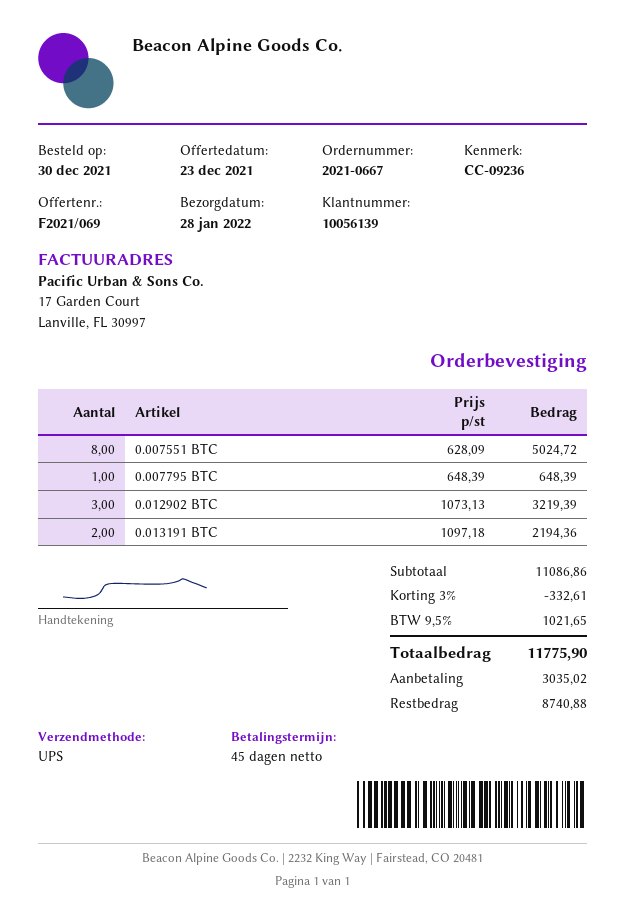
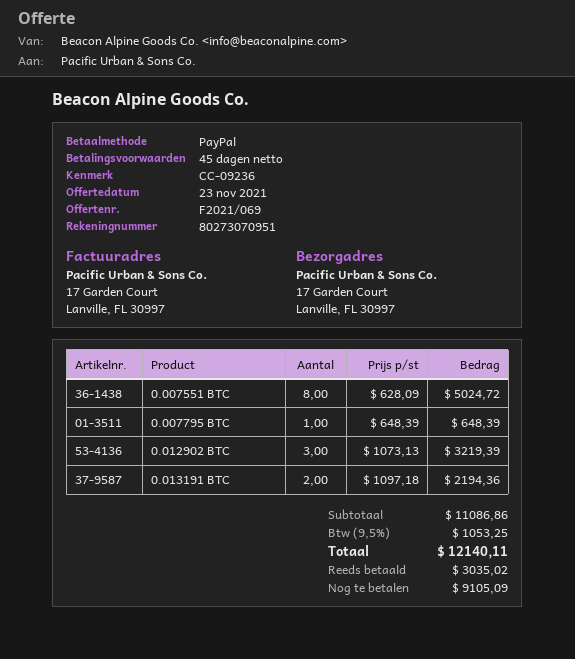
quote date: 2021-12-23 -> 2021-11-23
discount: 3% = 332.61 -> none
tax: 9.5% = 1021.65 -> 9.5% = 1053.25
total: 11775.90 -> 12140.11
balance: 8740.88 -> 9105.09

